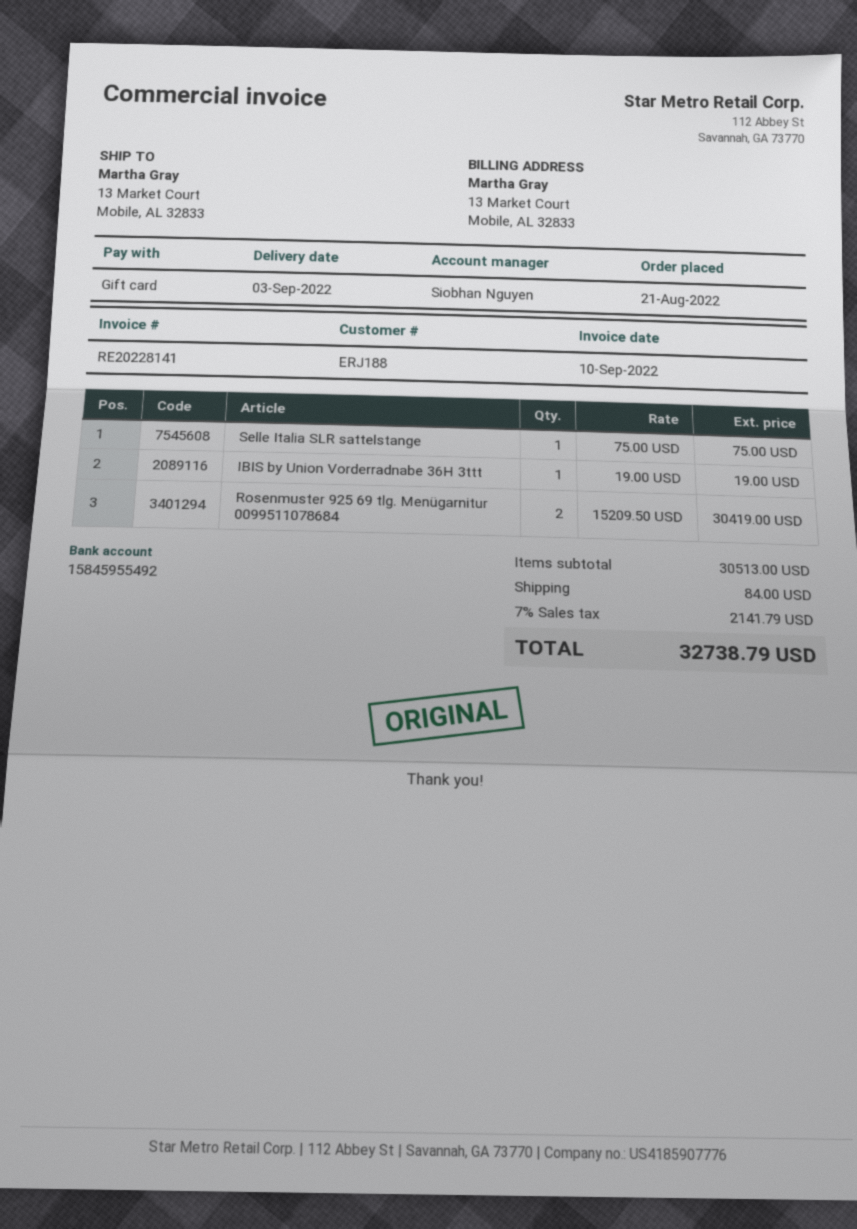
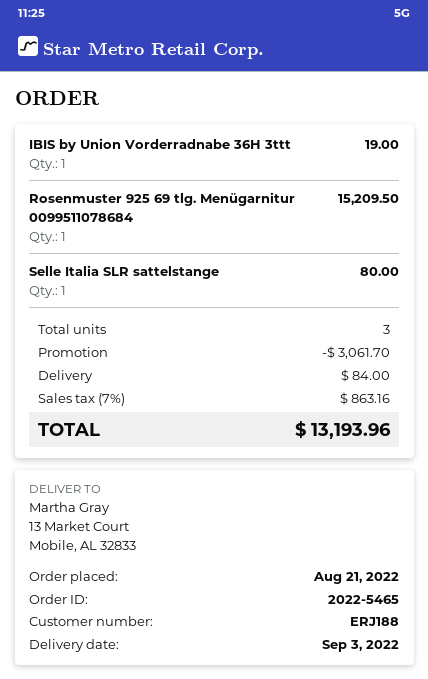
Selle Italia SLR sattelstange: 1 for 75.00 -> 1 for 80.00
Rosenmuster 925 69 tlg. Menügarnitur 0099511078684: 2 for 30419.00 -> 1 for 15209.50
discount: none -> 3061.70
tax: 7% = 2141.79 -> 7% = 863.16
total: 32738.79 -> 13193.96

